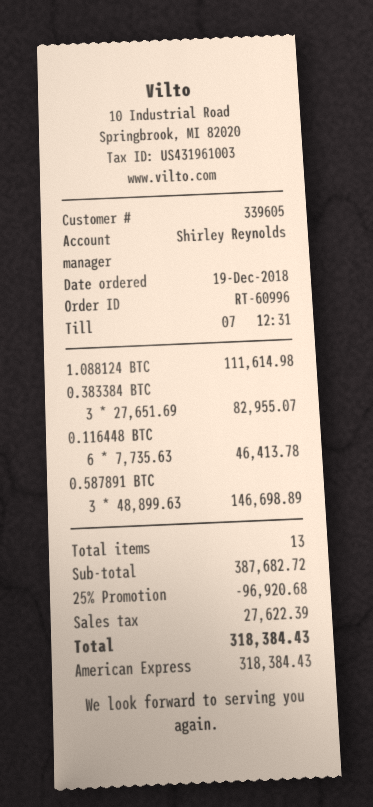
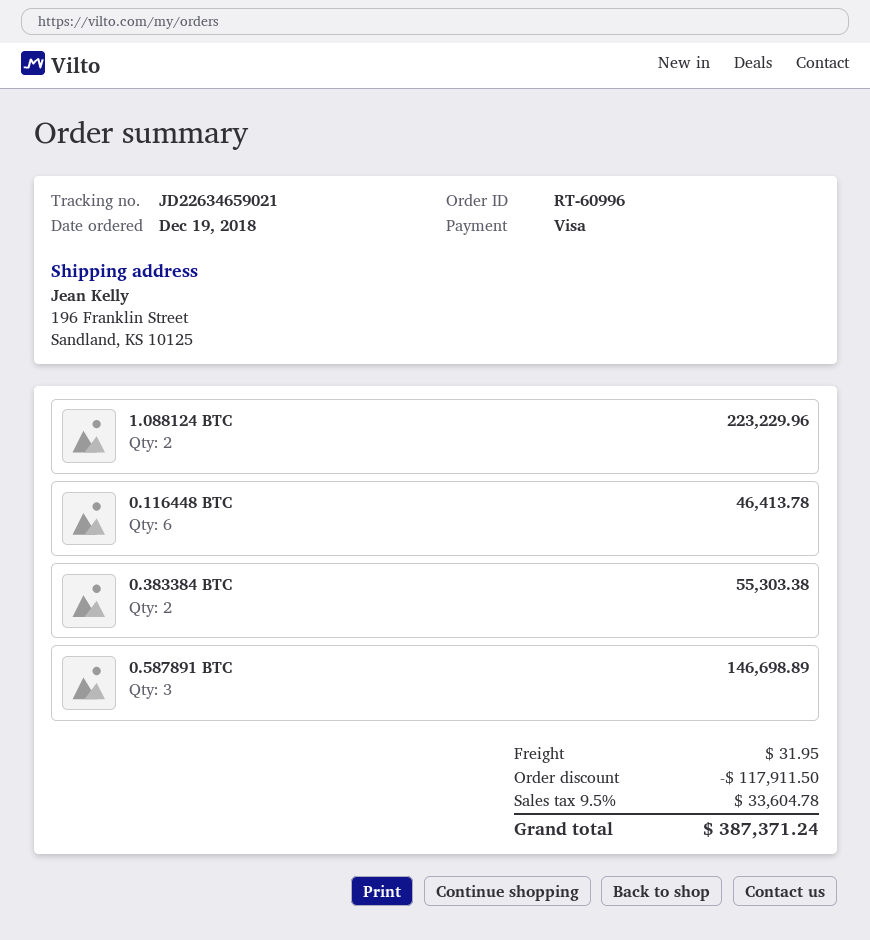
payment method: American Express -> Visa
1.088124 BTC: 1 for 111614.98 -> 2 for 223229.96
0.383384 BTC: 3 for 82955.07 -> 2 for 55303.38
discount: 96920.68 -> 117911.50
shipping: none -> 31.95
tax: 27622.39 -> 33604.78
total: 318384.43 -> 387371.24

